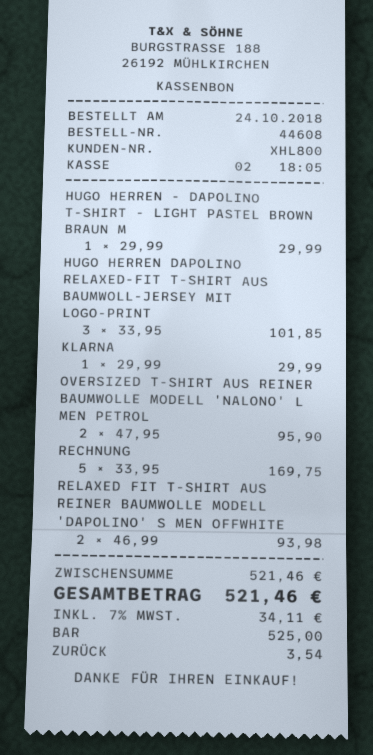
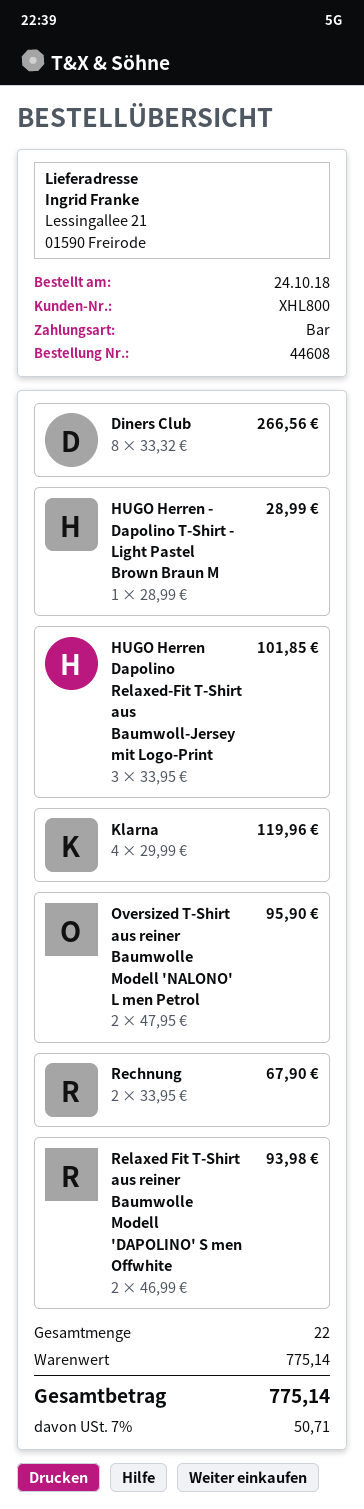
HUGO HERREN - DAPOLINO T-SHIRT - LIGHT PASTEL BROWN BRAUN M: 1 x 29.99 = 29.99 -> 1 x 28.99 = 28.99
KLARNA: 1 x 29.99 = 29.99 -> 4 x 29.99 = 119.96
RECHNUNG: 5 x 33.95 = 169.75 -> 2 x 33.95 = 67.90
Diners Club: none -> 8 x 33.32 = 266.56
subtotal: 521.46 -> 775.14
tax: 7% = 34.11 -> 7% = 50.71
total: 521.46 -> 775.14

